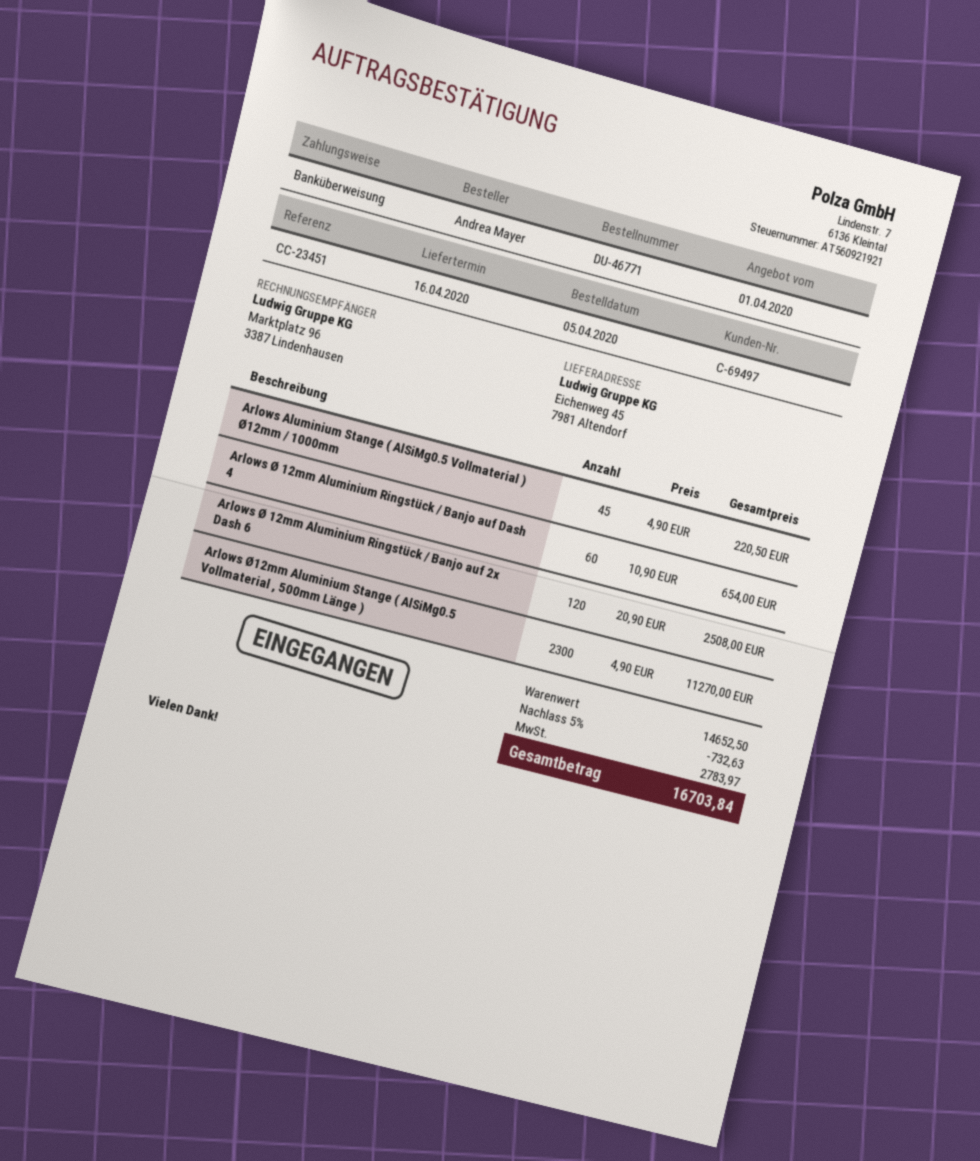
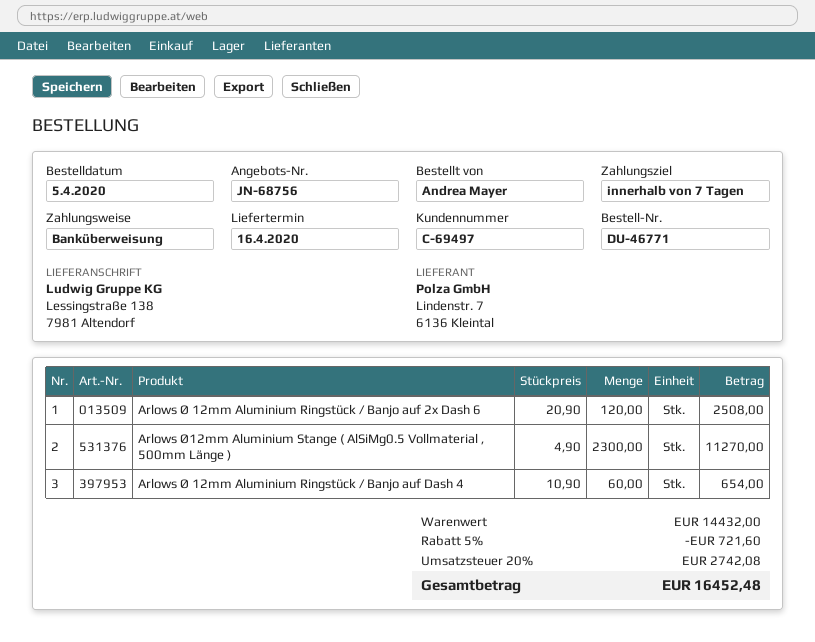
ship to: Eichenweg 45, 7981 Altendorf -> Lessingstraße 138, 7981 Altendorf
Arlows Aluminium Stange ( AlSiMg0.5 Vollmaterial ) Ø12mm / 1000mm: 45 x 4.90 = 220.50 -> none
subtotal: 14652.50 -> 14432.00
discount: 5% = 732.63 -> 5% = 721.60
tax: 2783.97 -> 2742.08
total: 16703.84 -> 16452.48

